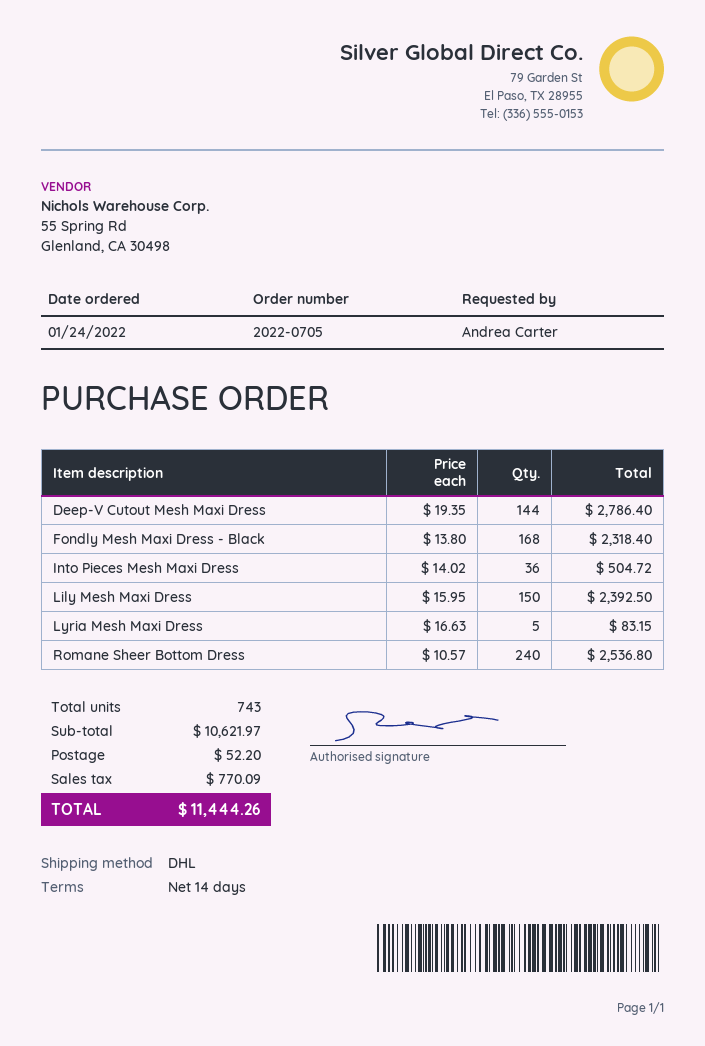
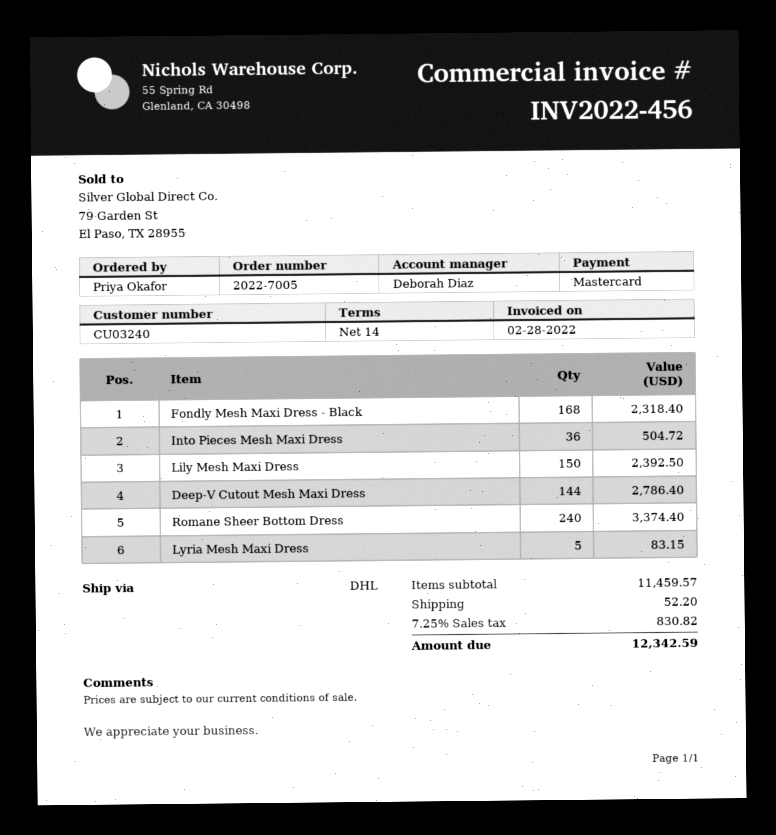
order number: 2022-0705 -> 2022-7005
ordered by: Andrea Carter -> Priya Okafor
Romane Sheer Bottom Dress: 240 for 2536.80 -> 240 for 3374.40
subtotal: 10621.97 -> 11459.57
tax: 770.09 -> 830.82
total: 11444.26 -> 12342.59

